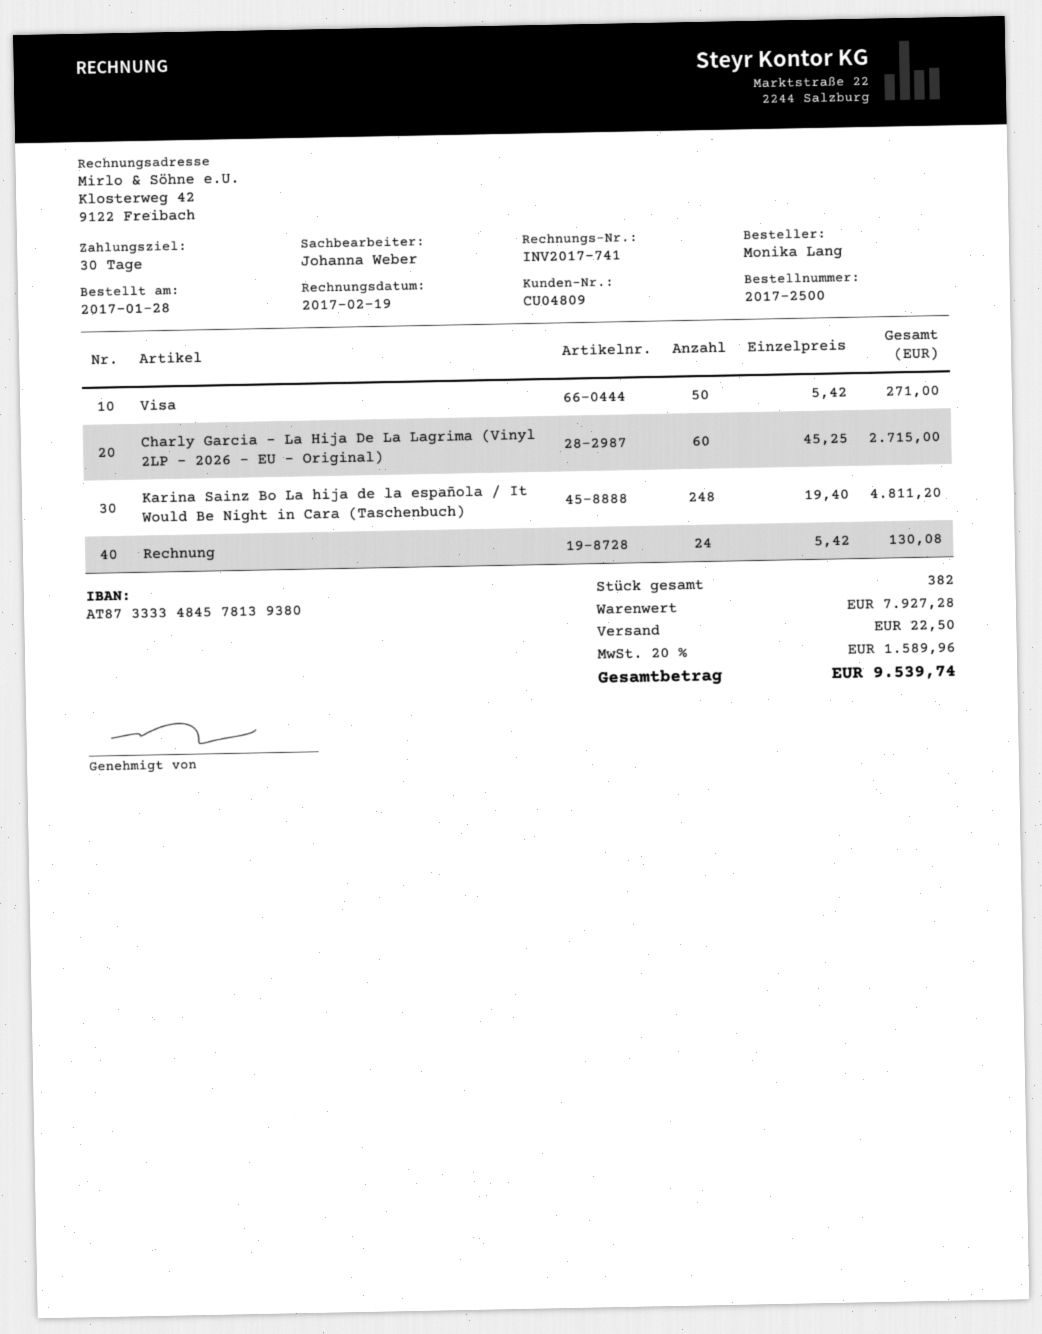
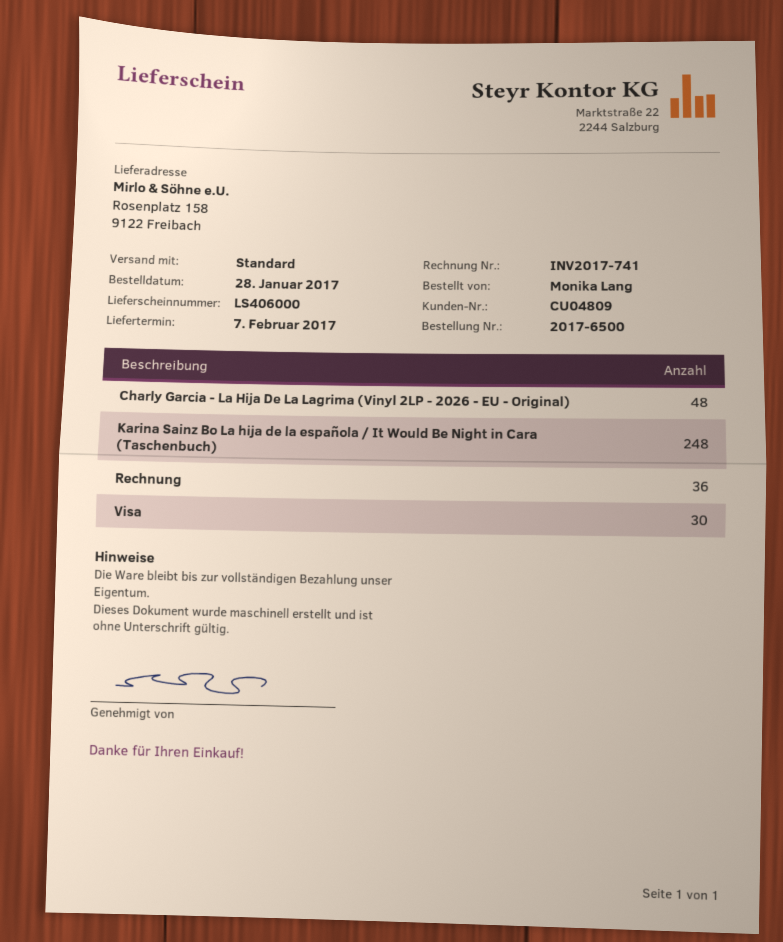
order number: 2017-2500 -> 2017-6500
Visa: 50 -> 30
Charly Garcia - La Hija De La Lagrima (Vinyl 2LP - 2026 - EU - Original): 60 -> 48
Rechnung: 24 -> 36

